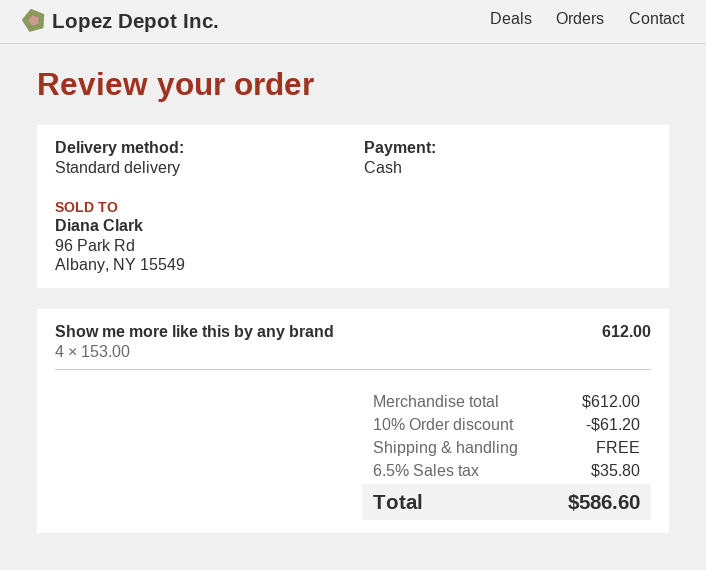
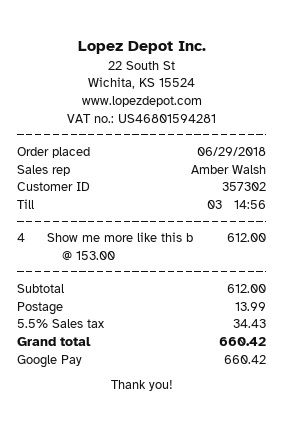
payment method: cash -> Google Pay
discount: 10% = 61.20 -> none
shipping: 0.00 -> 13.99
tax: 6.5% = 35.80 -> 5.5% = 34.43
total: 586.60 -> 660.42

